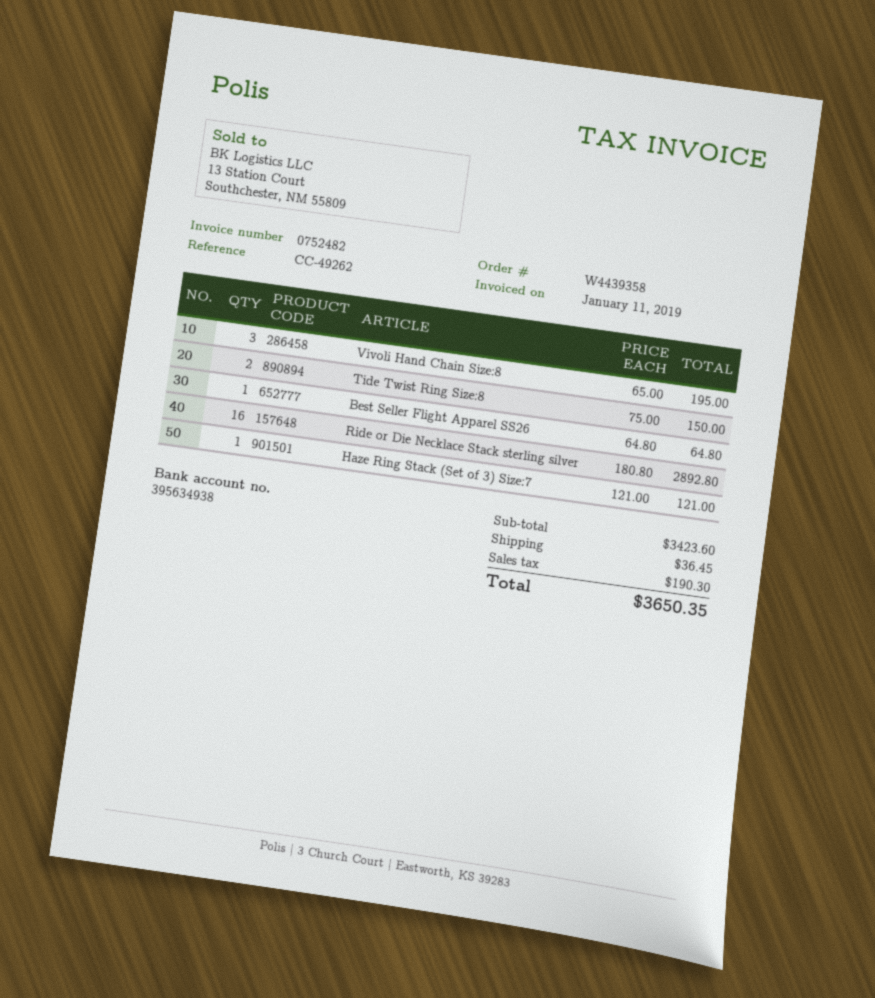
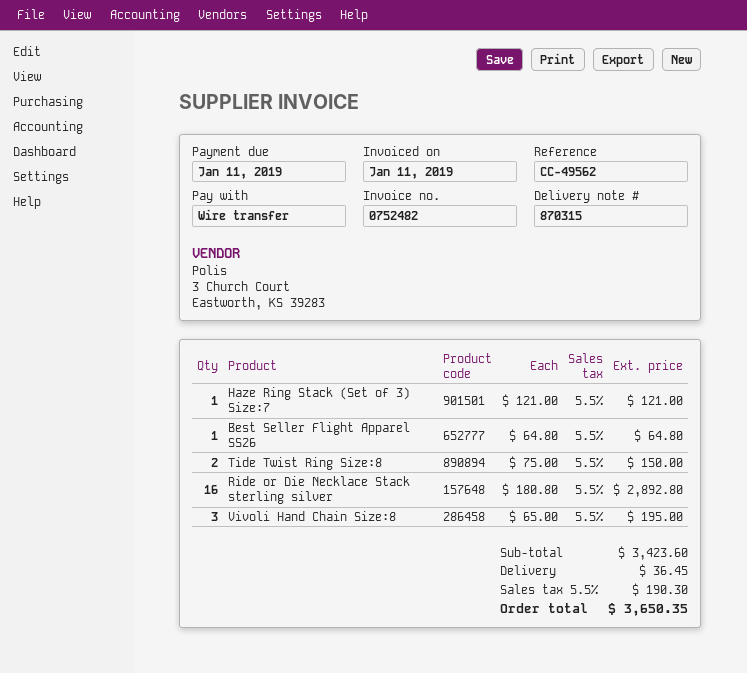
reference: CC-49262 -> CC-49562

